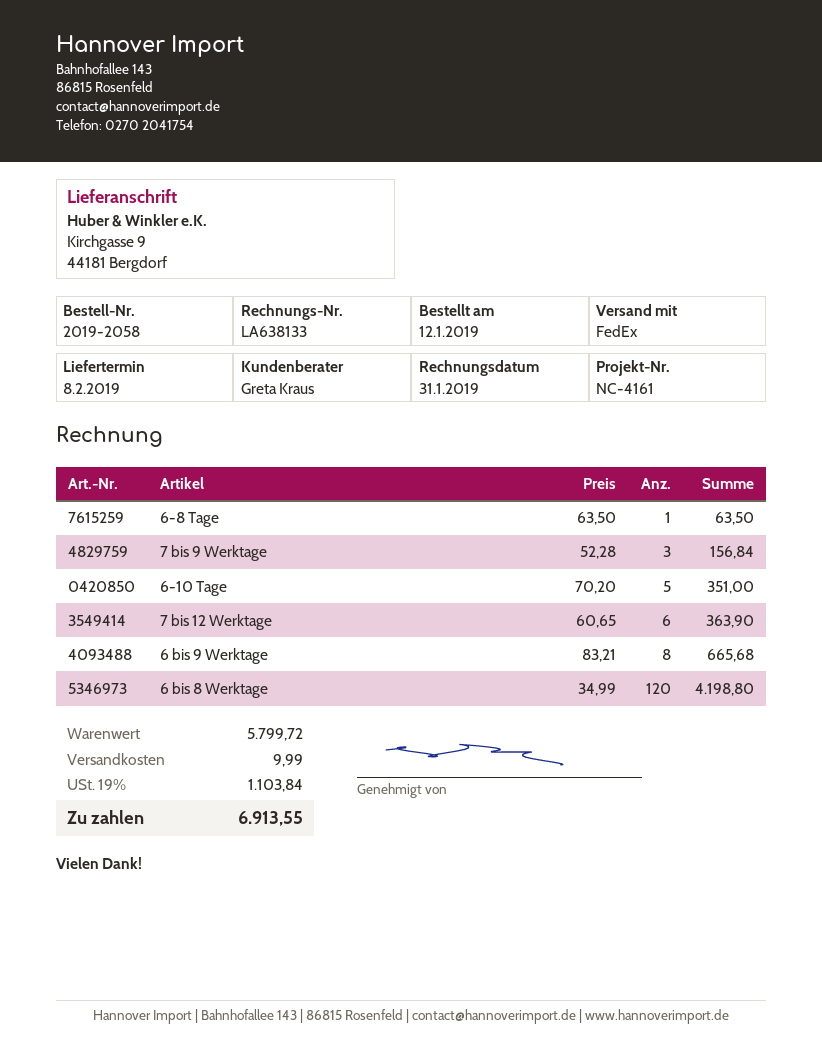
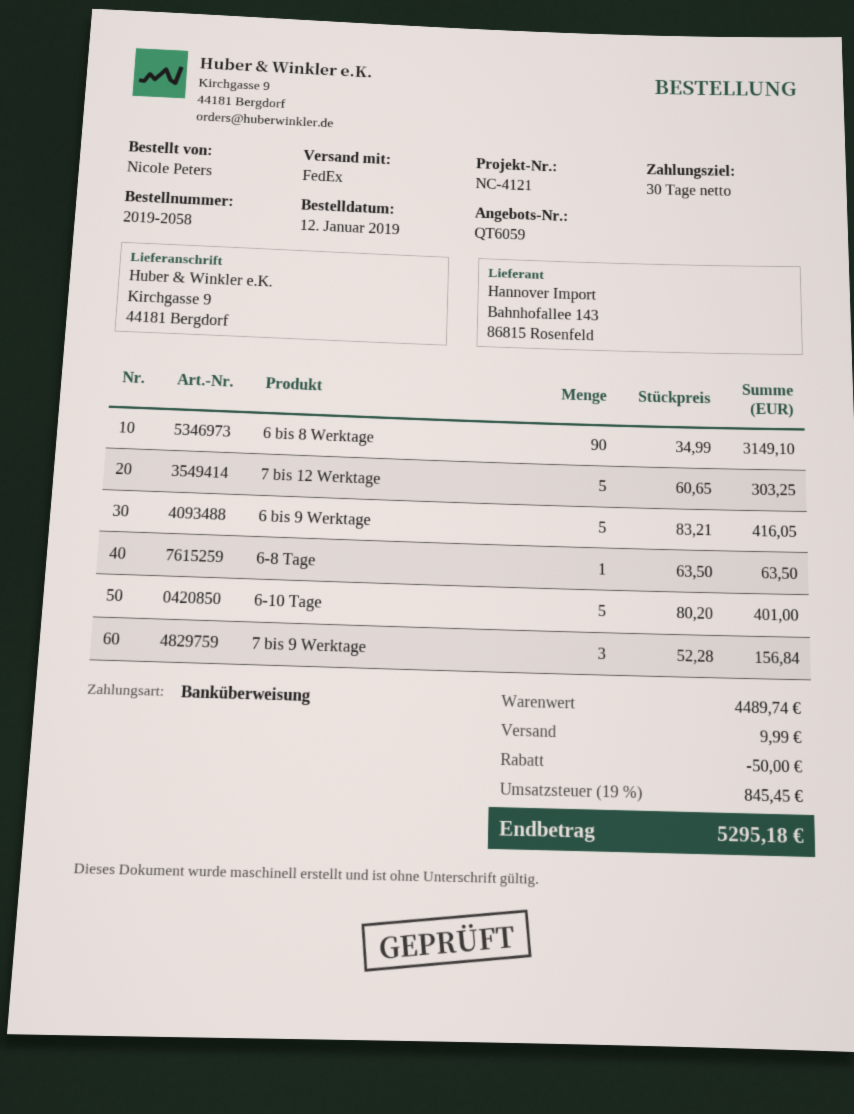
reference: NC-4161 -> NC-4121
6-10 Tage: 5 x 70.20 = 351.00 -> 5 x 80.20 = 401.00
7 bis 12 Werktage: 6 x 60.65 = 363.90 -> 5 x 60.65 = 303.25
6 bis 9 Werktage: 8 x 83.21 = 665.68 -> 5 x 83.21 = 416.05
6 bis 8 Werktage: 120 x 34.99 = 4198.80 -> 90 x 34.99 = 3149.10
subtotal: 5799.72 -> 4489.74
discount: none -> 50.00
tax: 19% = 1103.84 -> 19% = 845.45
total: 6913.55 -> 5295.18

